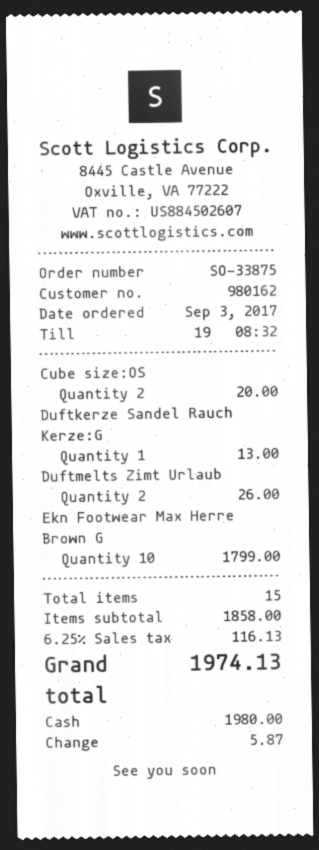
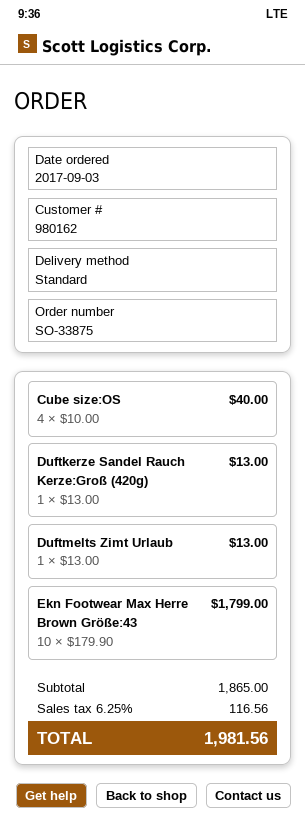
Cube size:OS: 2 for 20.00 -> 4 for 40.00
Duftmelts Zimt Urlaub: 2 for 26.00 -> 1 for 13.00
subtotal: 1858.00 -> 1865.00
tax: 6.25% = 116.13 -> 6.25% = 116.56
total: 1974.13 -> 1981.56

